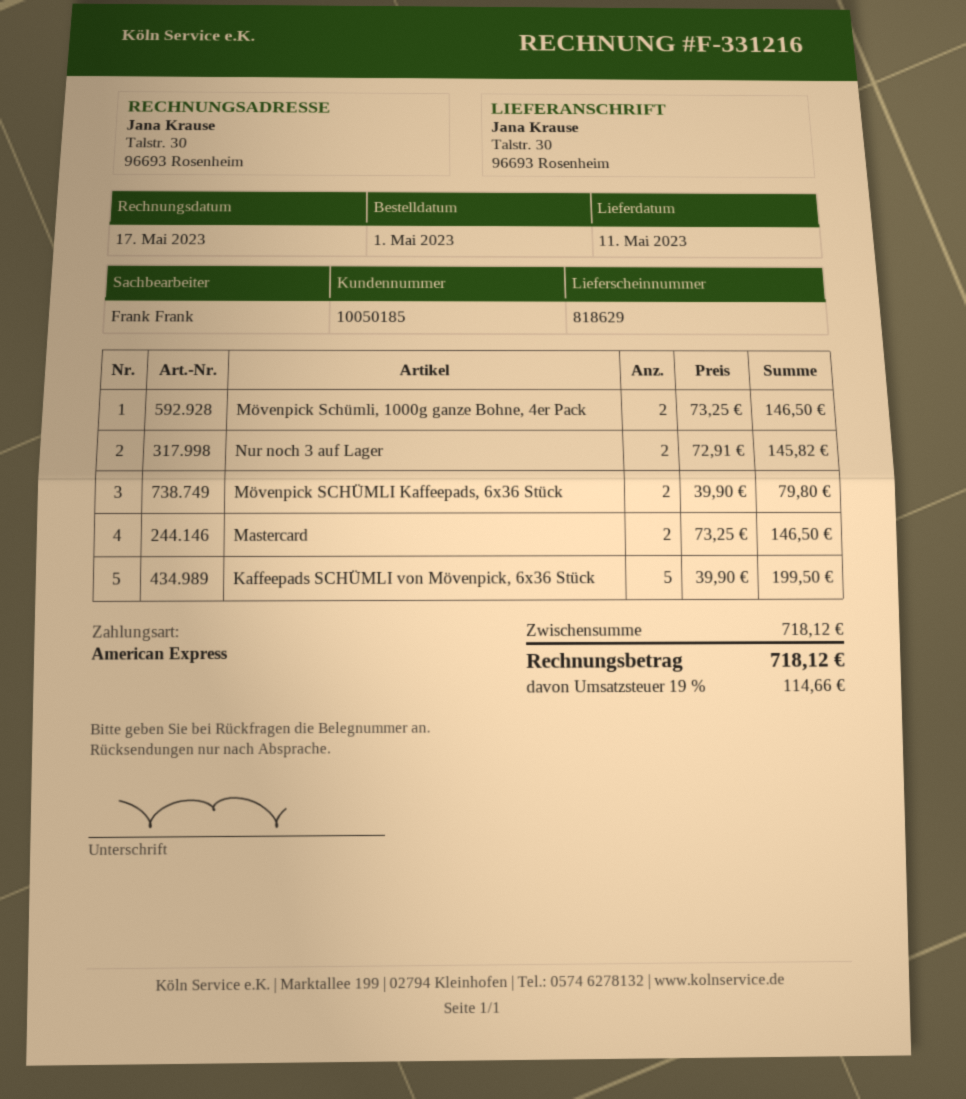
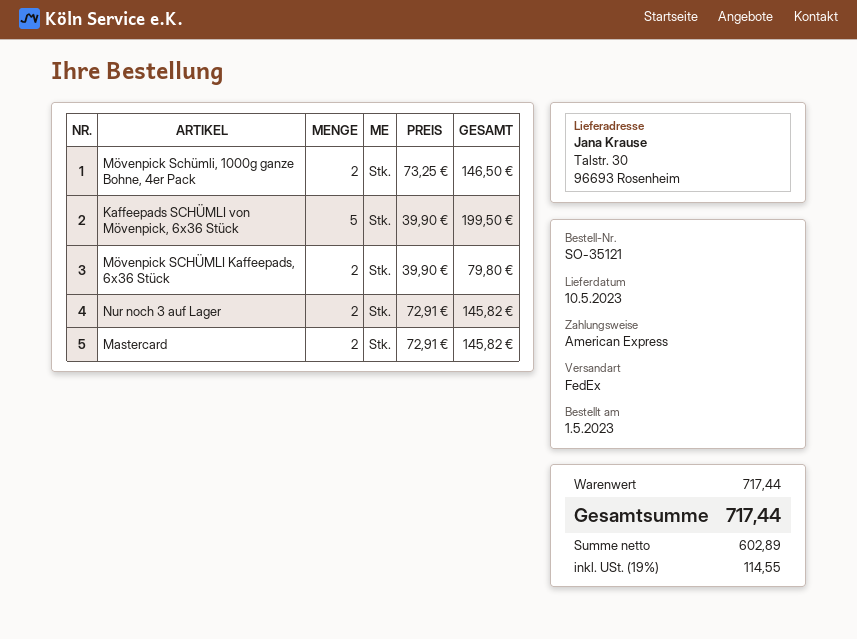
delivery date: 2023-05-11 -> 2023-05-10
Mastercard: 2 x 73.25 = 146.50 -> 2 x 72.91 = 145.82
subtotal: 718.12 -> 717.44
tax: 19% = 114.66 -> 19% = 114.55
total: 718.12 -> 717.44

